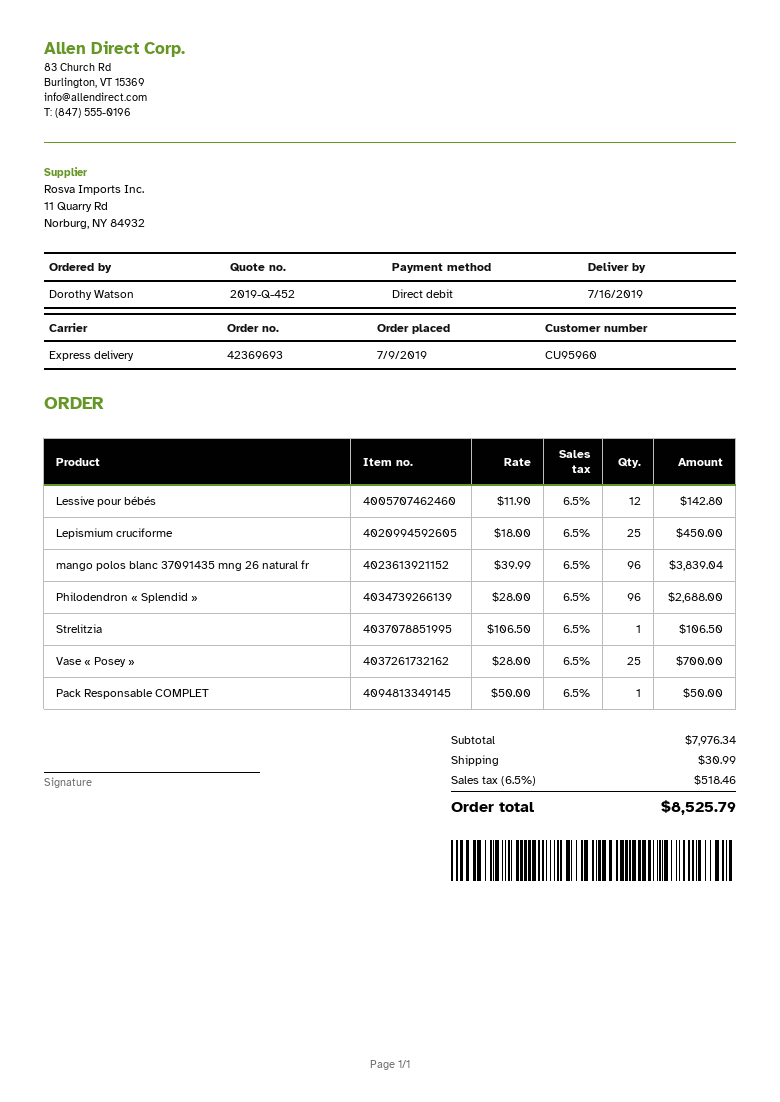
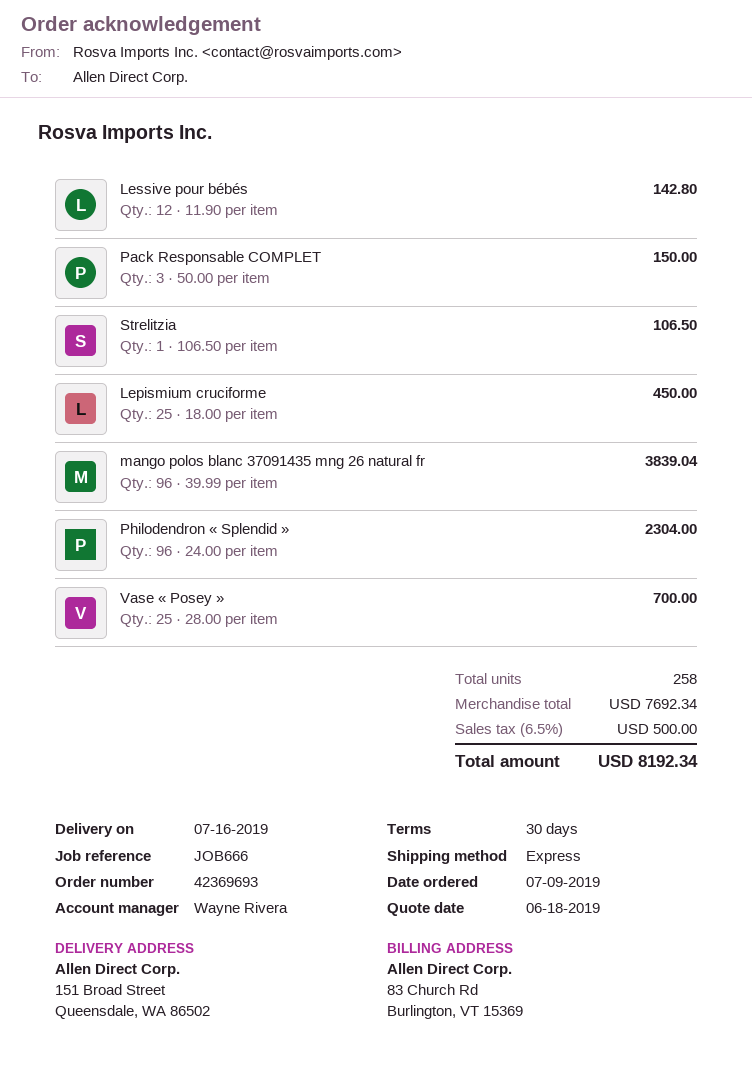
Philodendron « Splendid »: 96 x 28.00 = 2688.00 -> 96 x 24.00 = 2304.00
Pack Responsable COMPLET: 1 x 50.00 = 50.00 -> 3 x 50.00 = 150.00
subtotal: 7976.34 -> 7692.34
shipping: 30.99 -> none
tax: 6.5% = 518.46 -> 6.5% = 500.00
total: 8525.79 -> 8192.34

